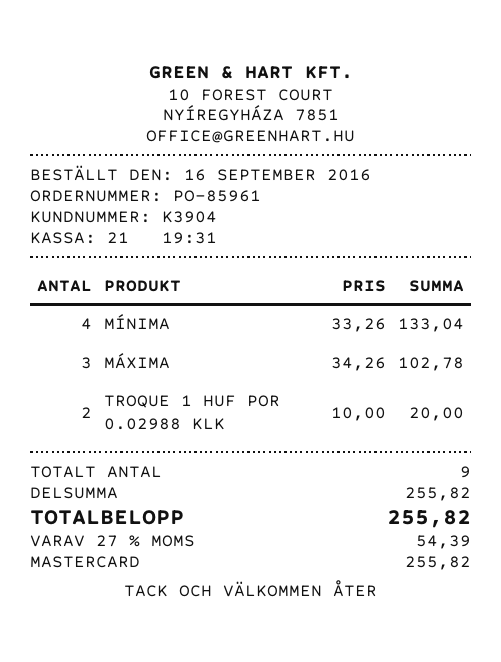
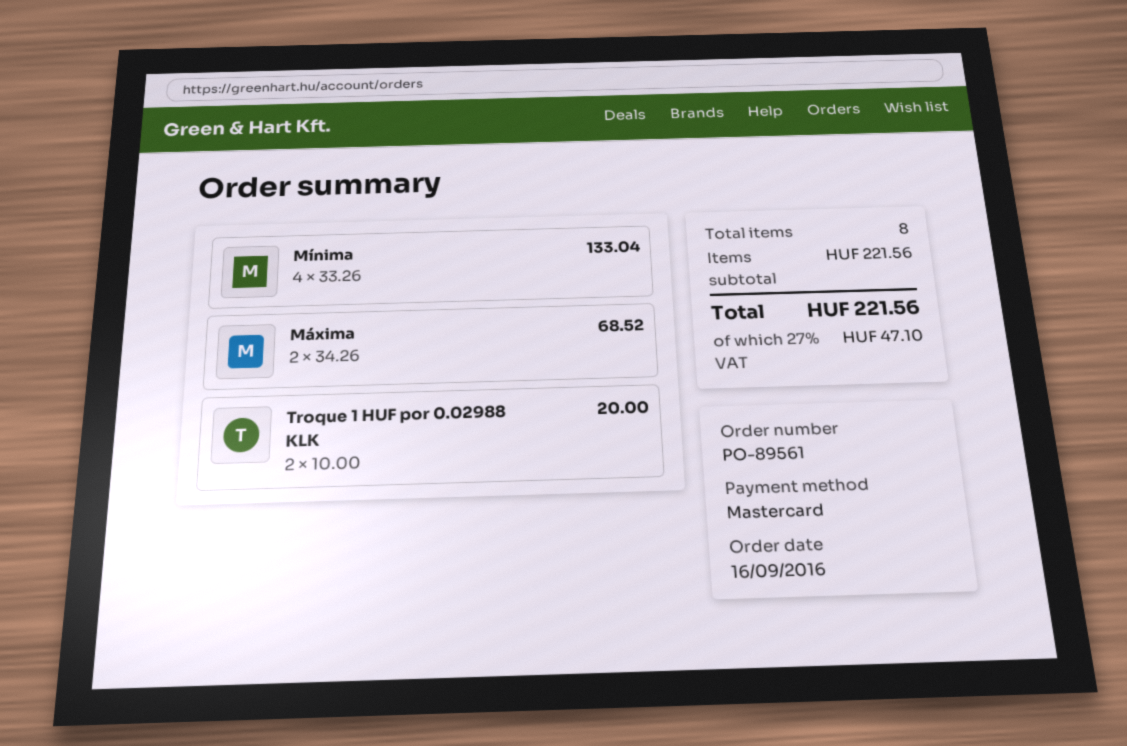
order number: PO-85961 -> PO-89561
MÁXIMA: 3 x 34.26 = 102.78 -> 2 x 34.26 = 68.52
total quantity: 9 -> 8
subtotal: 255.82 -> 221.56
tax: 27% = 54.39 -> 27% = 47.10
total: 255.82 -> 221.56

